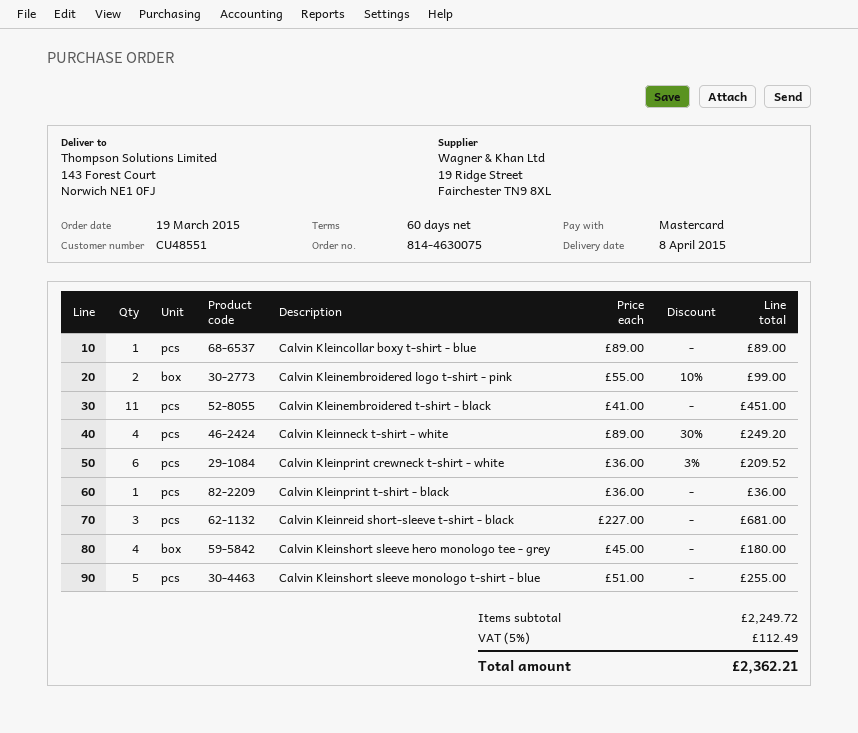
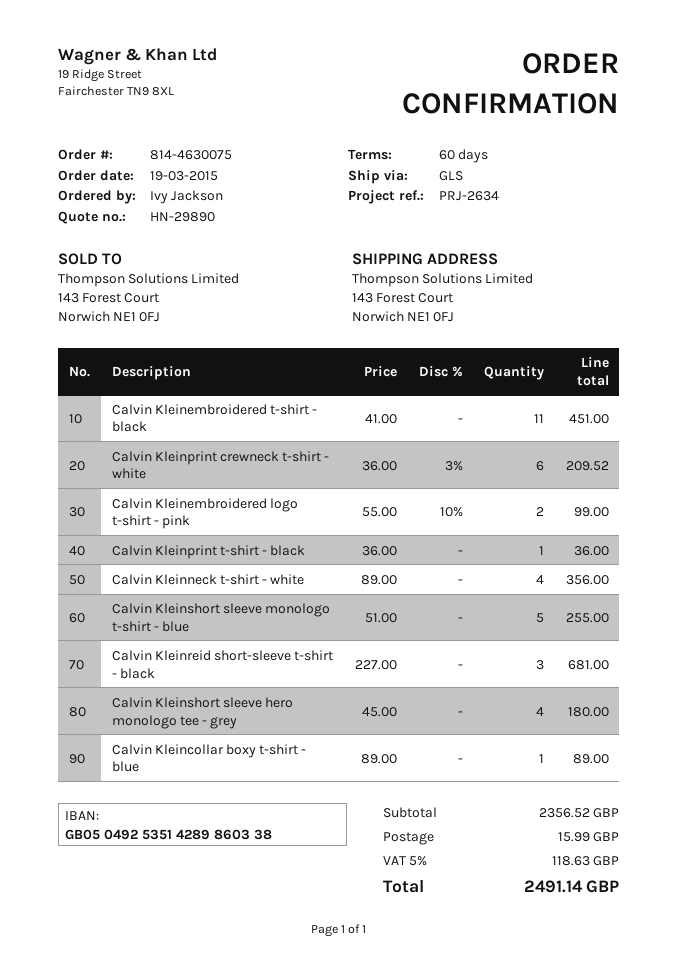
Calvin Kleinneck t-shirt - white: 4 x 89.00 - 30% = 249.20 -> 4 x 89.00 = 356.00
subtotal: 2249.72 -> 2356.52
shipping: none -> 15.99
tax: 5% = 112.49 -> 5% = 118.63
total: 2362.21 -> 2491.14

